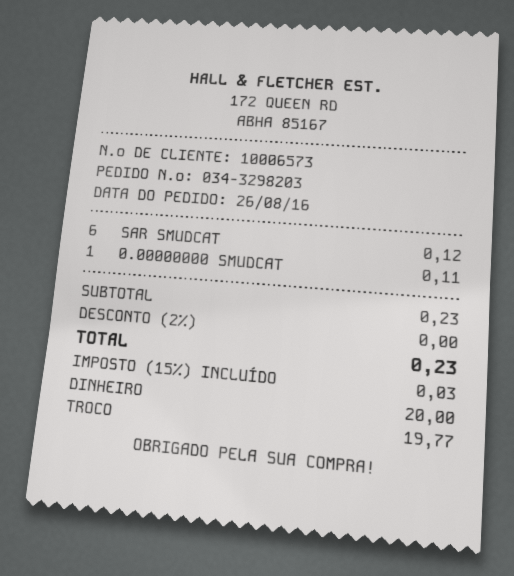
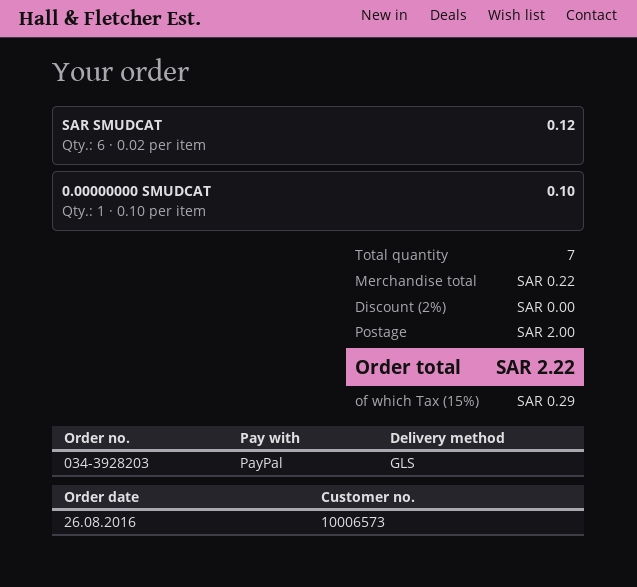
order number: 034-3298203 -> 034-3928203
payment method: cash -> PayPal
0.00000000 SMUDCAT: 1 for 0.11 -> 1 for 0.10
subtotal: 0.23 -> 0.22
shipping: none -> 2.00
tax: 15% = 0.03 -> 15% = 0.29
total: 0.23 -> 2.22

